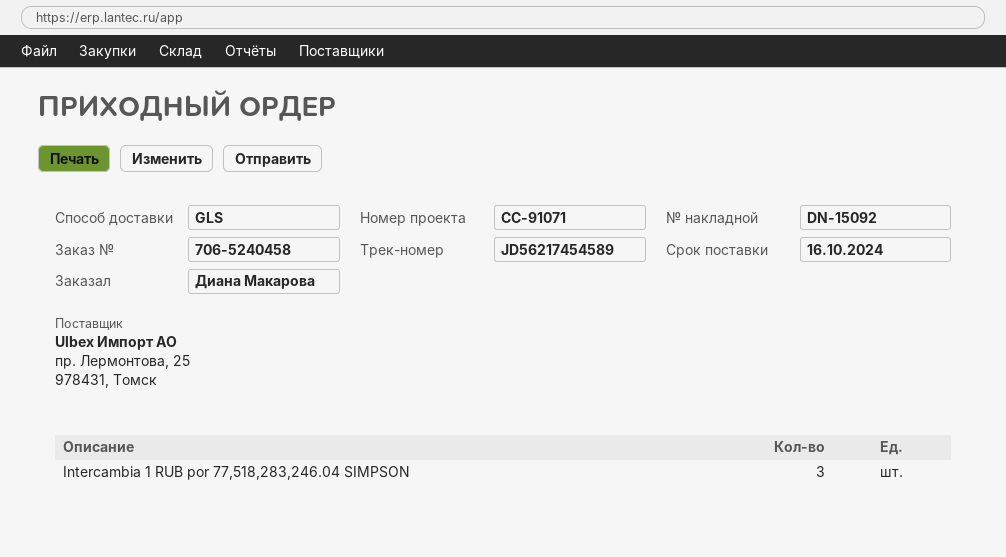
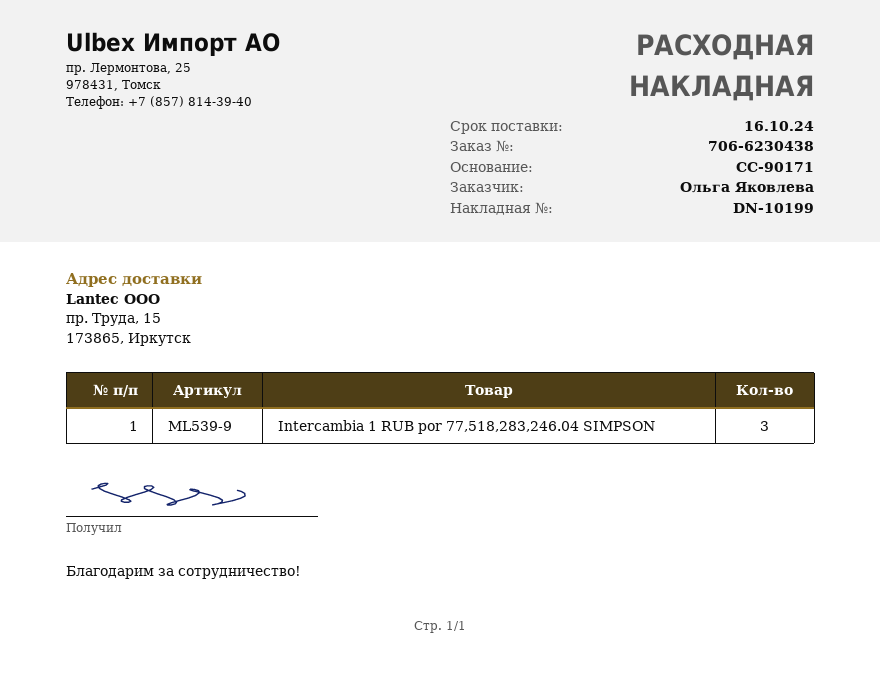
order number: 706-5240458 -> 706-6230438
delivery note number: DN-15092 -> DN-10199
reference: CC-91071 -> CC-90171
ordered by: Диана Макарова -> Ольга Яковлева

